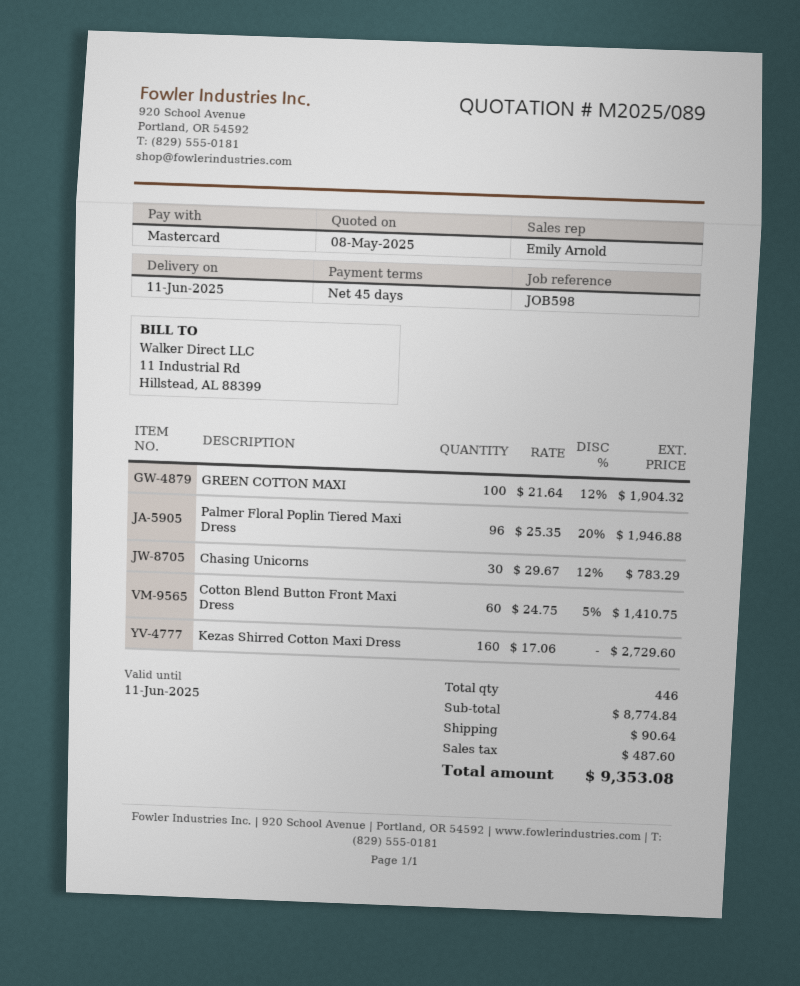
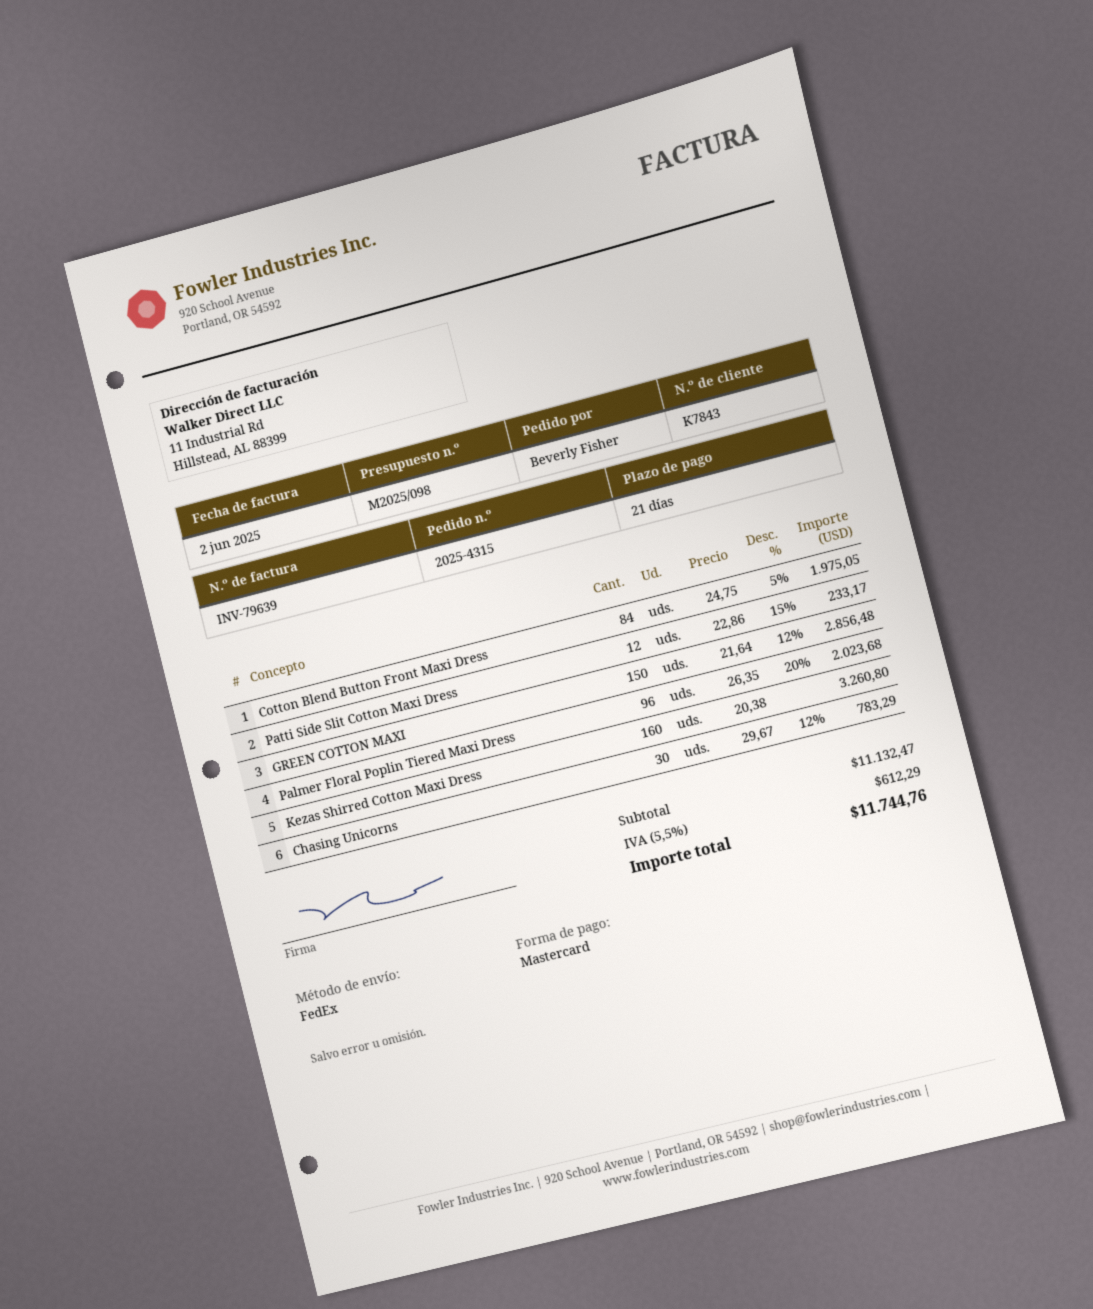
quote number: M2025/089 -> M2025/098
payment terms: 45 days -> 21 days
GREEN COTTON MAXI: 100 x 21.64 - 12% = 1904.32 -> 150 x 21.64 - 12% = 2856.48
Palmer Floral Poplin Tiered Maxi Dress: 96 x 25.35 - 20% = 1946.88 -> 96 x 26.35 - 20% = 2023.68
Cotton Blend Button Front Maxi Dress: 60 x 24.75 - 5% = 1410.75 -> 84 x 24.75 - 5% = 1975.05
Kezas Shirred Cotton Maxi Dress: 160 x 17.06 = 2729.60 -> 160 x 20.38 = 3260.80
Patti Side Slit Cotton Maxi Dress: none -> 12 x 22.86 - 15% = 233.17
subtotal: 8774.84 -> 11132.47
shipping: 90.64 -> none
tax: 487.60 -> 612.29
total: 9353.08 -> 11744.76

